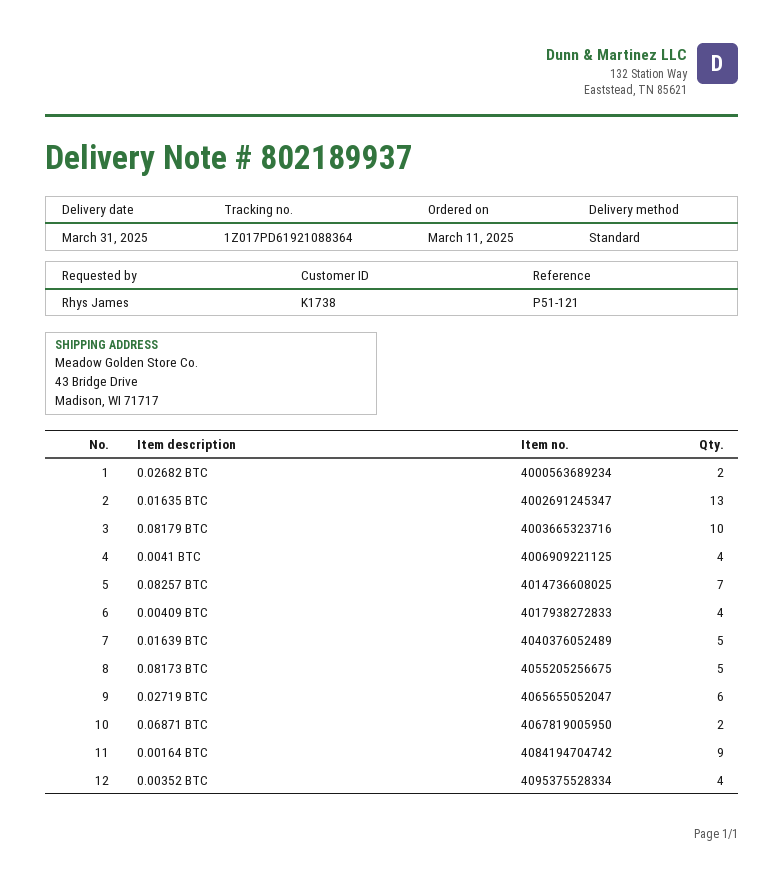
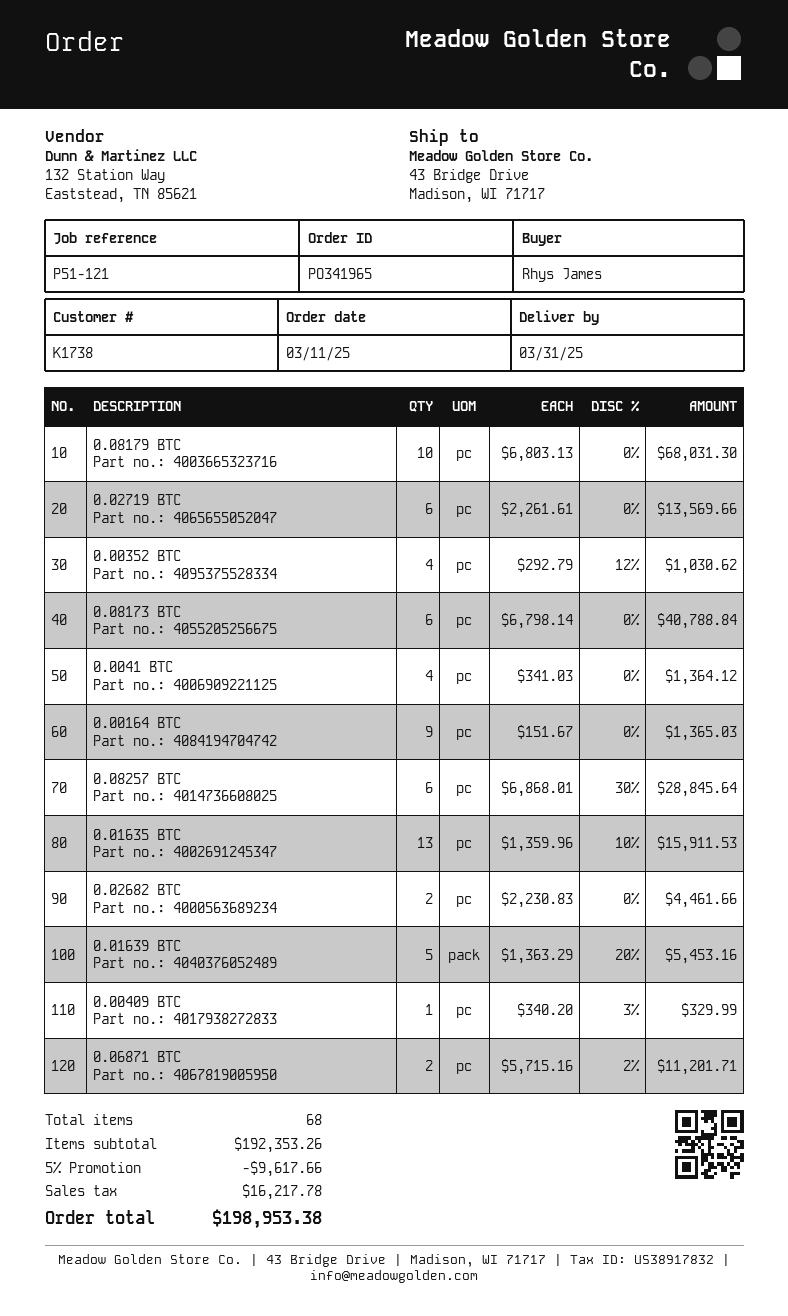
0.08257 BTC: 7 -> 6
0.00409 BTC: 4 -> 1
0.08173 BTC: 5 -> 6

